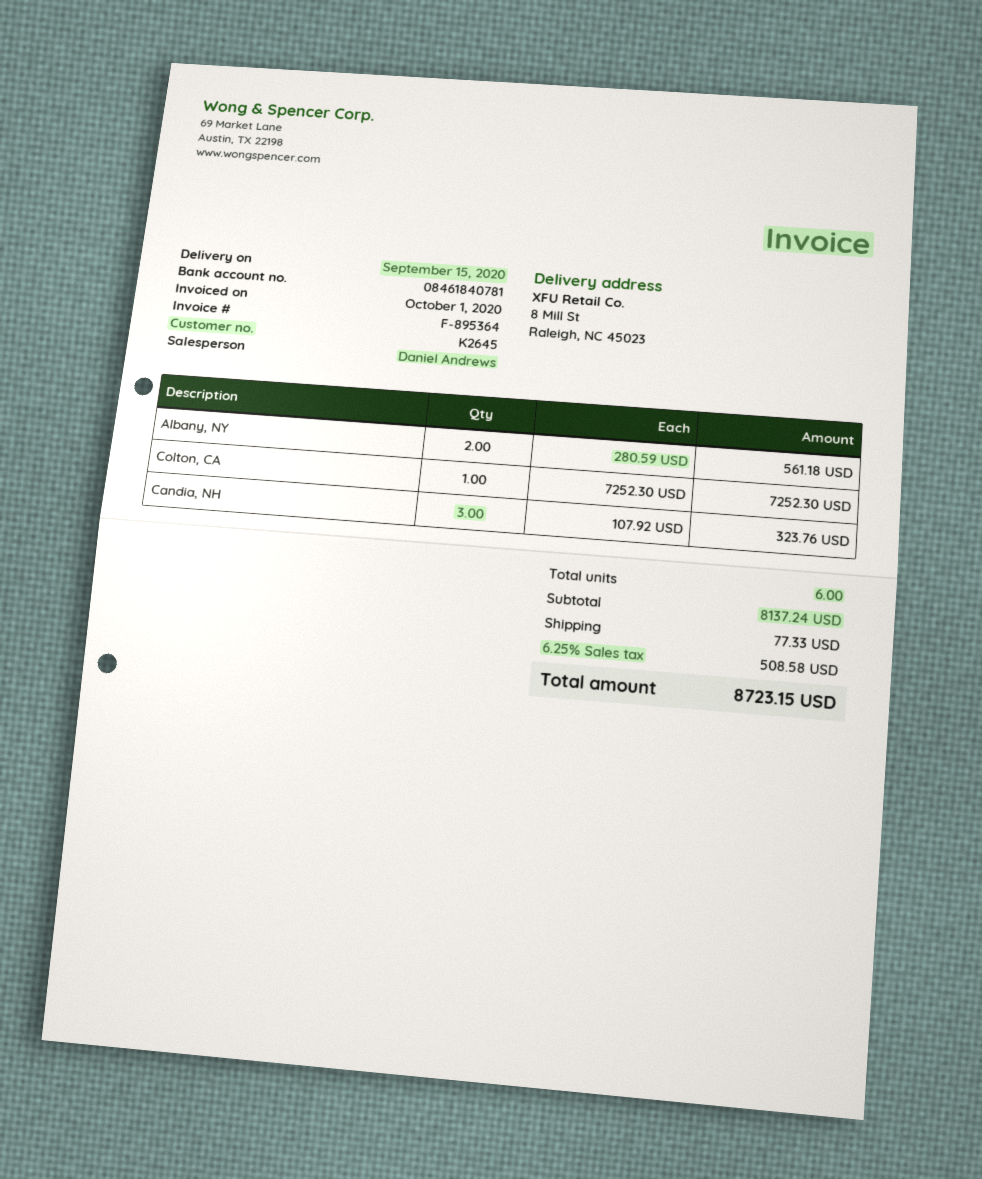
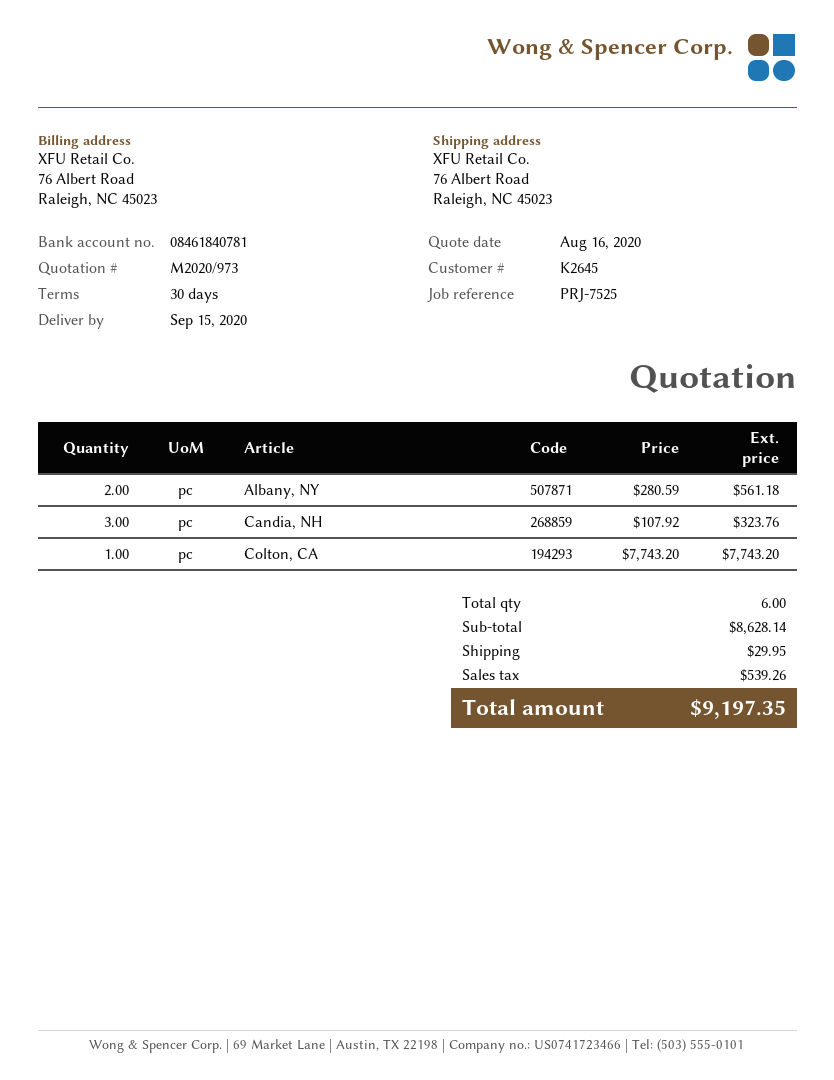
ship to: 8 Mill St, Raleigh, NC 45023 -> 76 Albert Road, Raleigh, NC 45023
Colton, CA: 1 x 7252.30 = 7252.30 -> 1 x 7743.20 = 7743.20
subtotal: 8137.24 -> 8628.14
shipping: 77.33 -> 29.95
tax: 508.58 -> 539.26
total: 8723.15 -> 9197.35

